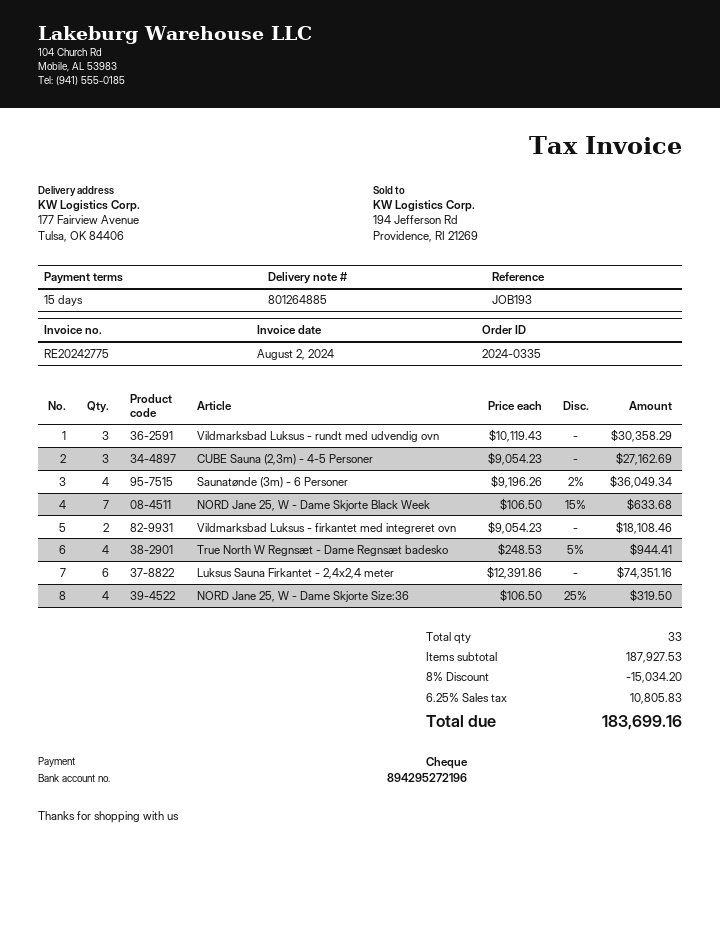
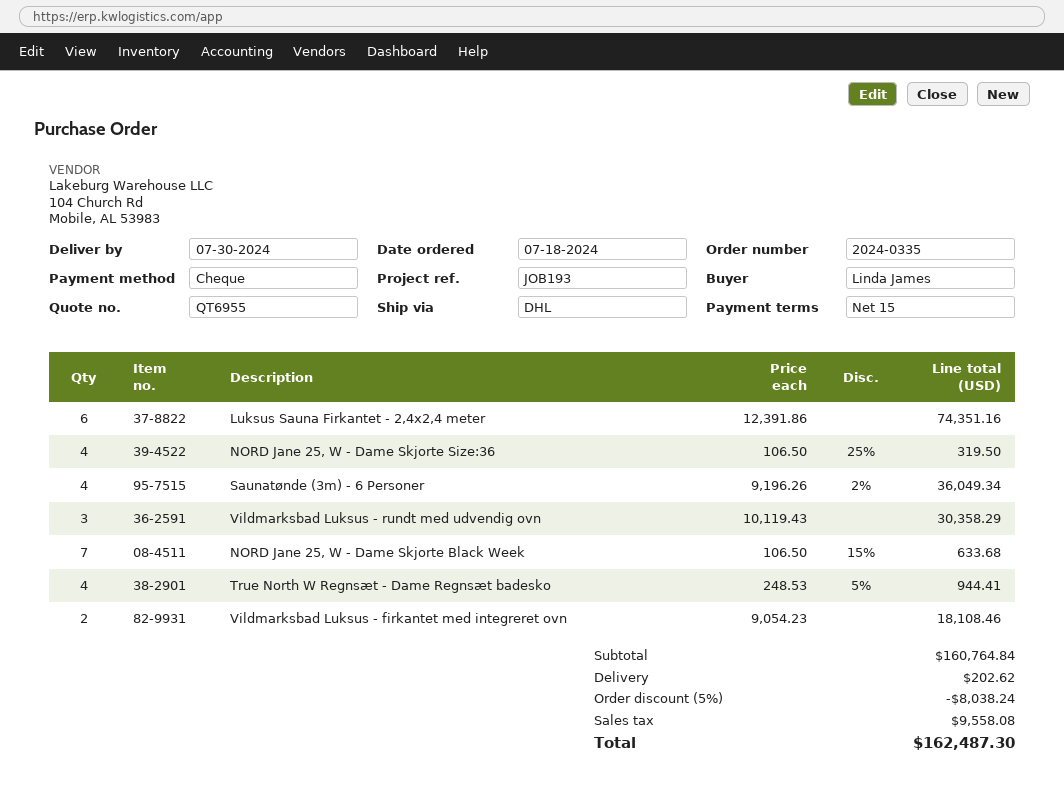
CUBE Sauna (2,3m) - 4-5 Personer: 3 x 9054.23 = 27162.69 -> none
subtotal: 187927.53 -> 160764.84
discount: 8% = 15034.20 -> 5% = 8038.24
shipping: none -> 202.62
tax: 10805.83 -> 9558.08
total: 183699.16 -> 162487.30

